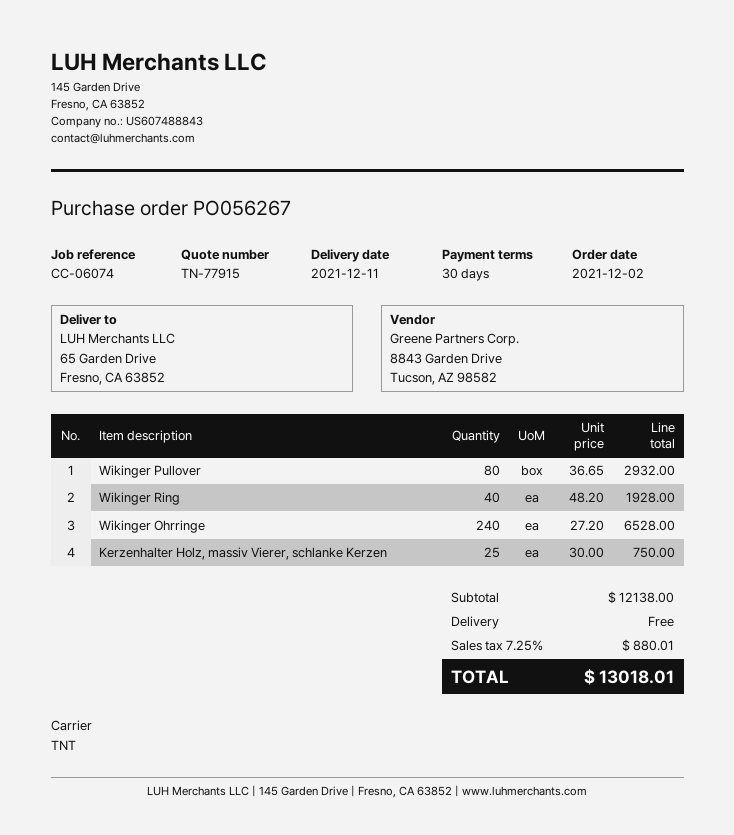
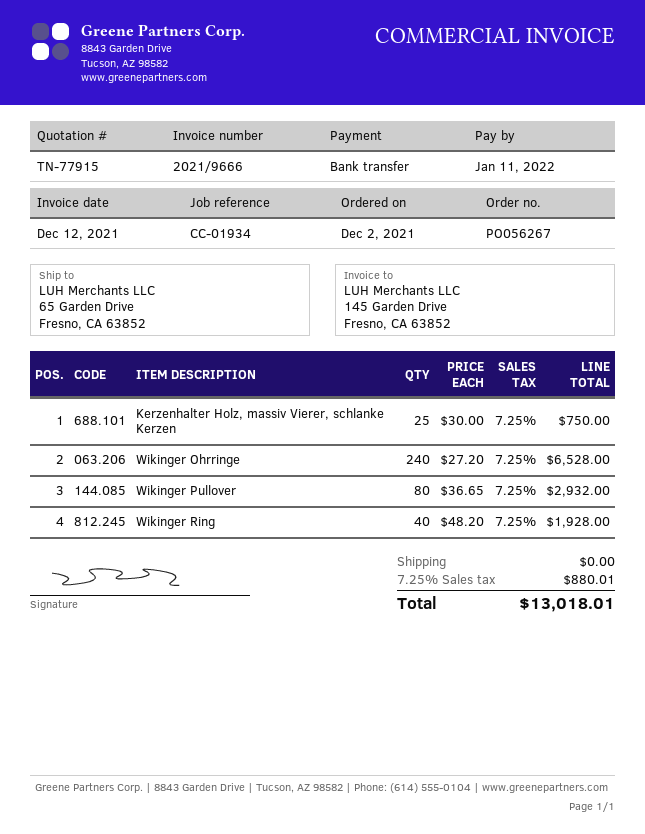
reference: CC-06074 -> CC-01934

